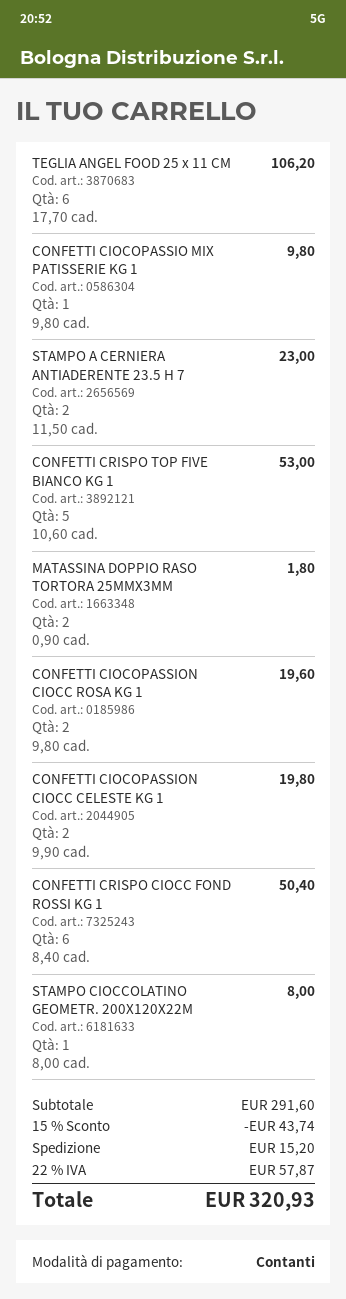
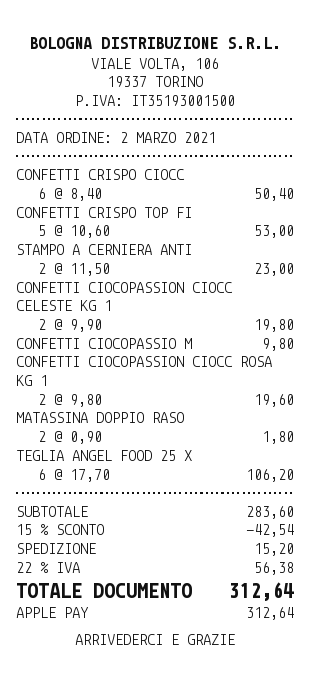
payment method: cash -> Apple Pay
STAMPO CIOCCOLATINO GEOMETR. 200X120X22M: 1 x 8.00 = 8.00 -> none
subtotal: 291.60 -> 283.60
discount: 15% = 43.74 -> 15% = 42.54
tax: 22% = 57.87 -> 22% = 56.38
total: 320.93 -> 312.64

